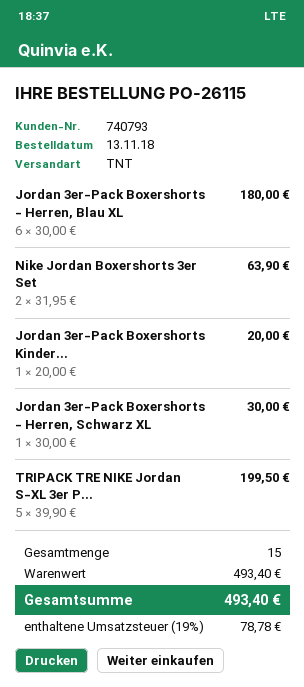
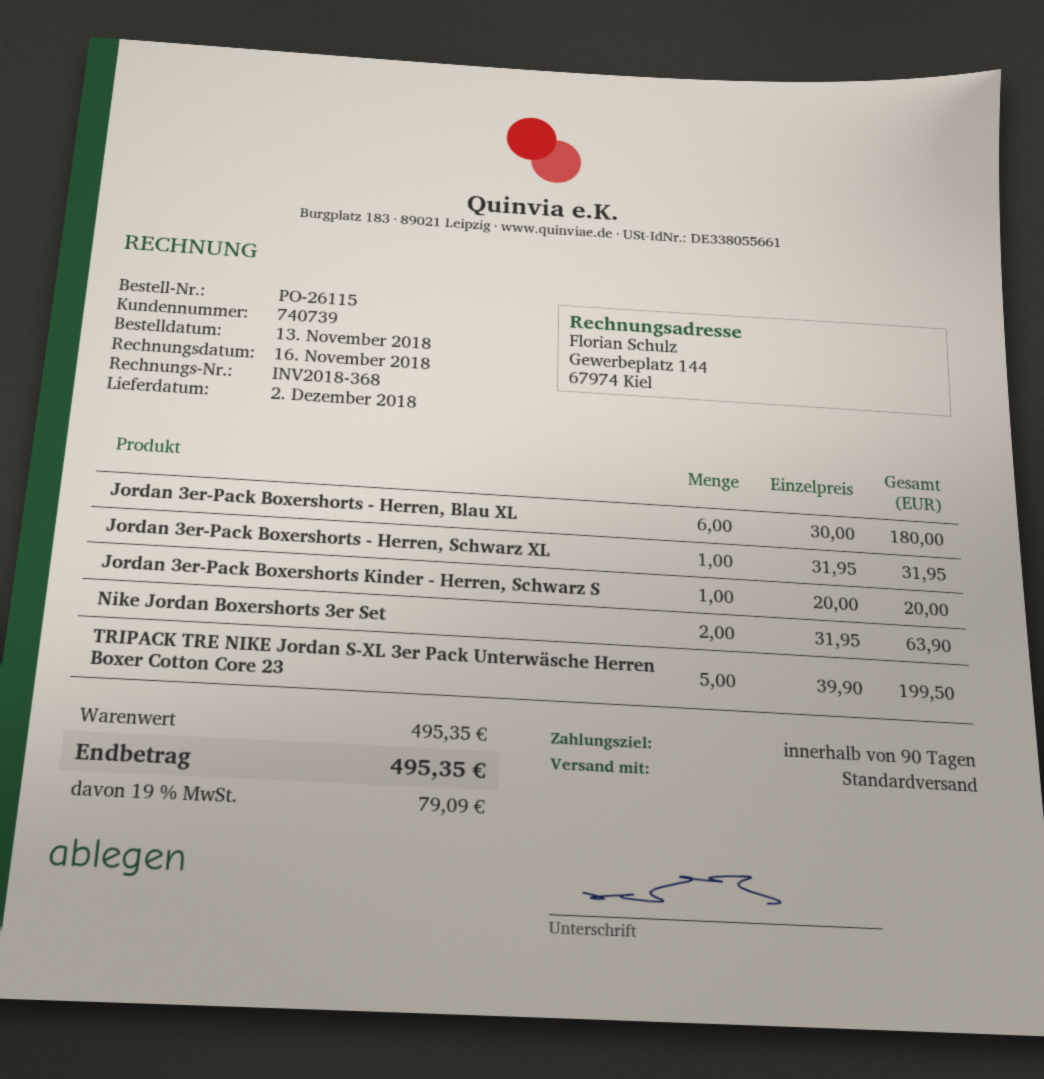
customer number: 740793 -> 740739
shipping method: TNT -> standard
Jordan 3er-Pack Boxershorts - Herren, Schwarz XL: 1 x 30.00 = 30.00 -> 1 x 31.95 = 31.95
subtotal: 493.40 -> 495.35
tax: 19% = 78.78 -> 19% = 79.09
total: 493.40 -> 495.35

